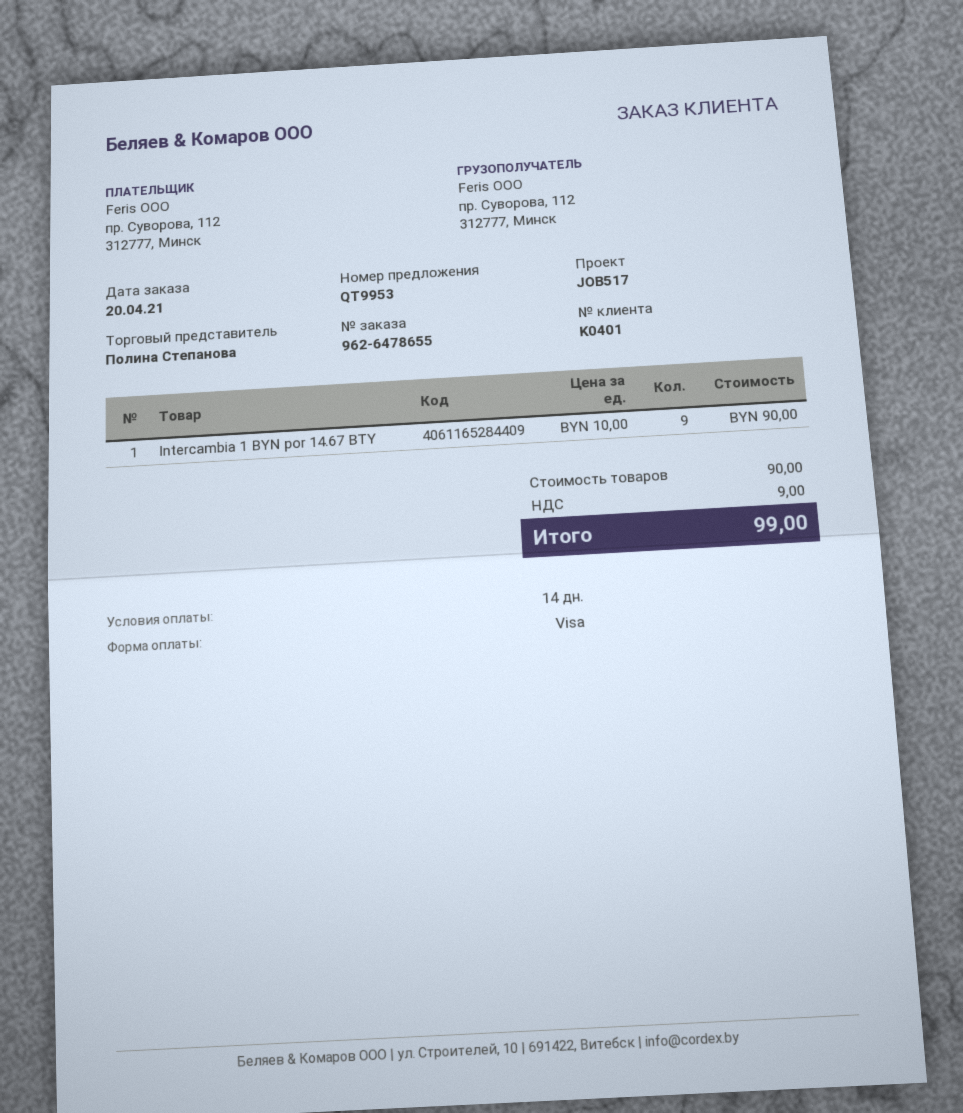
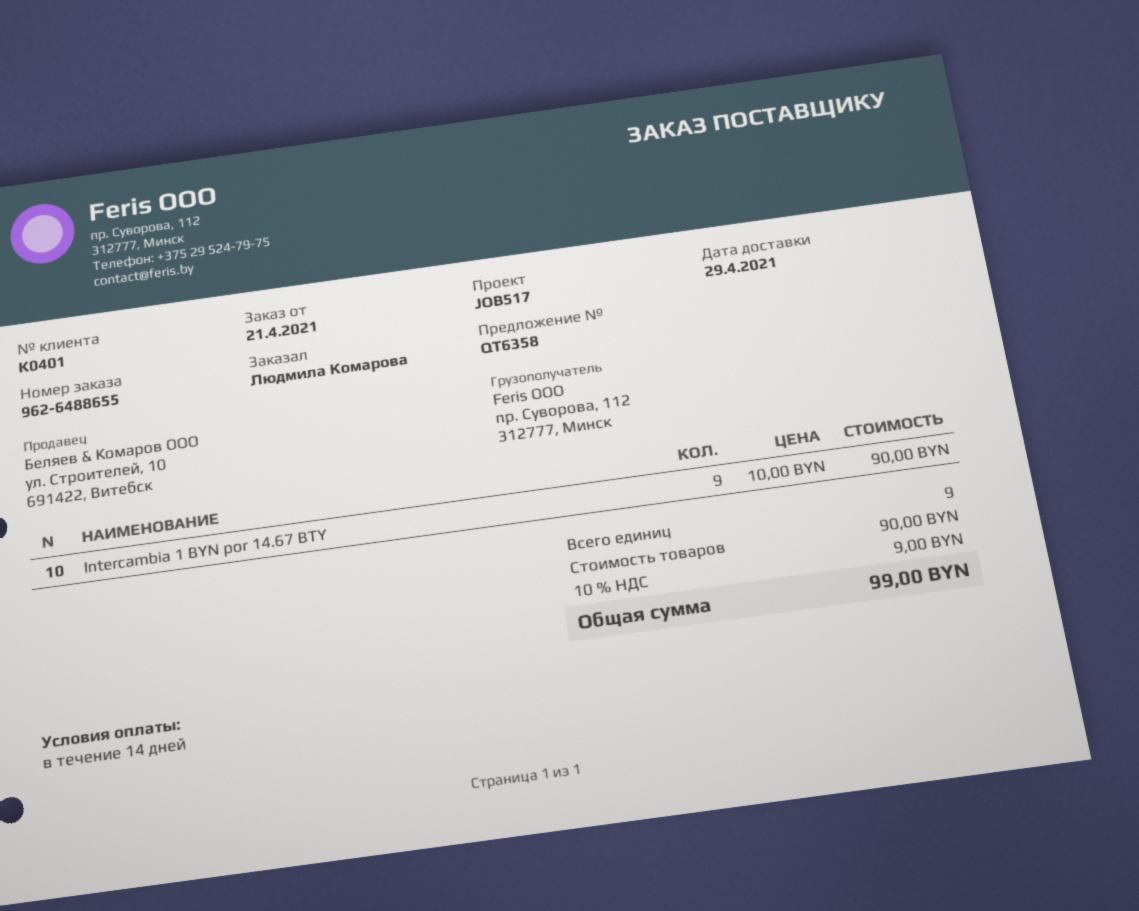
quote number: QT9953 -> QT6358
order number: 962-6478655 -> 962-6488655
order date: 2021-04-20 -> 2021-04-21

